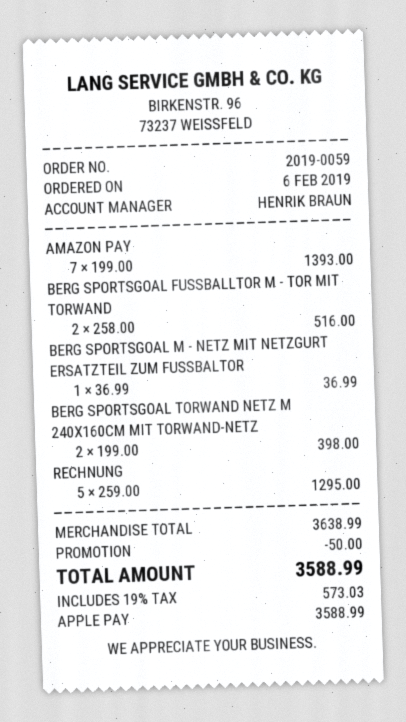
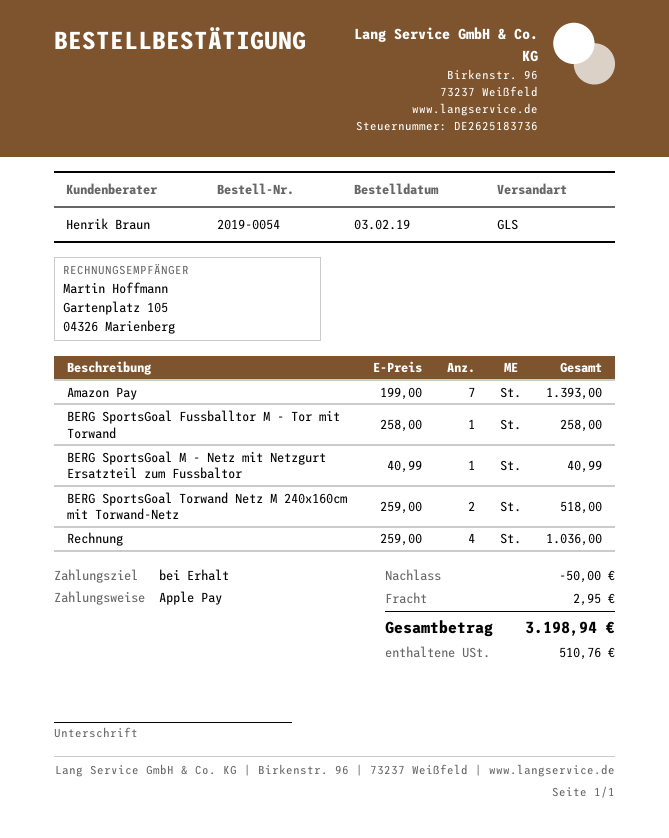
order number: 2019-0059 -> 2019-0054
order date: 2019-02-06 -> 2019-02-03
BERG SPORTSGOAL FUSSBALLTOR M - TOR MIT TORWAND: 2 x 258.00 = 516.00 -> 1 x 258.00 = 258.00
BERG SPORTSGOAL M - NETZ MIT NETZGURT ERSATZTEIL ZUM FUSSBALTOR: 1 x 36.99 = 36.99 -> 1 x 40.99 = 40.99
BERG SPORTSGOAL TORWAND NETZ M 240X160CM MIT TORWAND-NETZ: 2 x 199.00 = 398.00 -> 2 x 259.00 = 518.00
RECHNUNG: 5 x 259.00 = 1295.00 -> 4 x 259.00 = 1036.00
shipping: none -> 2.95
tax: 573.03 -> 510.76
total: 3588.99 -> 3198.94

